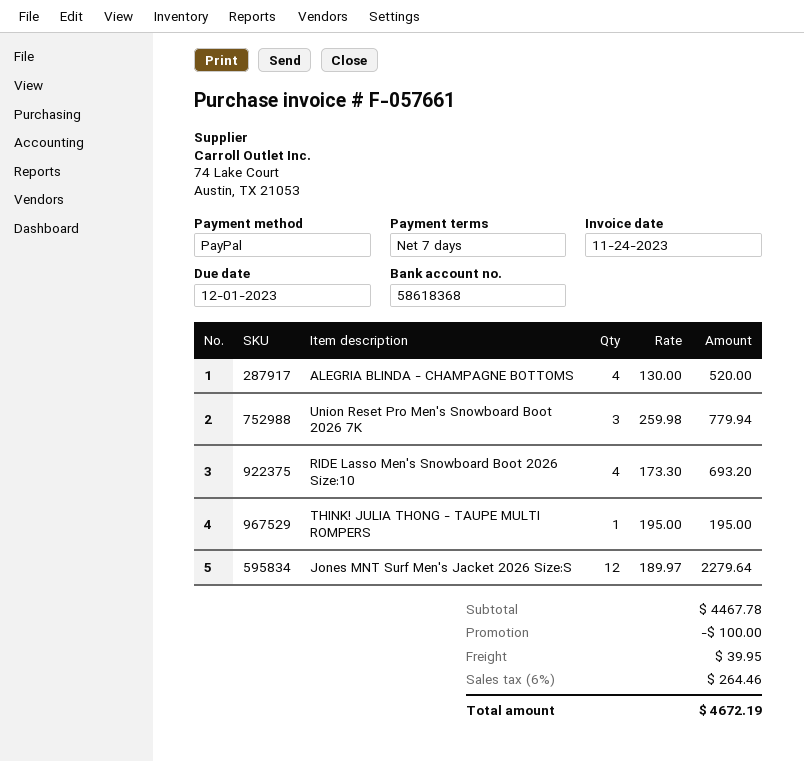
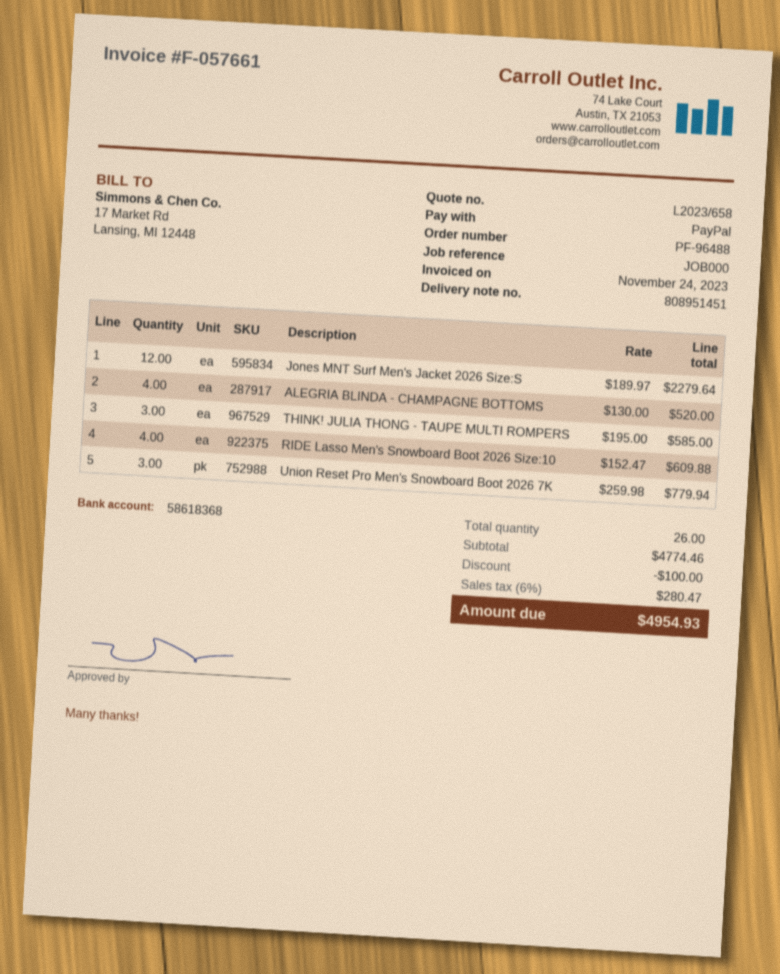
RIDE Lasso Men's Snowboard Boot 2026 Size:10: 4 x 173.30 = 693.20 -> 4 x 152.47 = 609.88
THINK! JULIA THONG - TAUPE MULTI ROMPERS: 1 x 195.00 = 195.00 -> 3 x 195.00 = 585.00
subtotal: 4467.78 -> 4774.46
shipping: 39.95 -> none
tax: 6% = 264.46 -> 6% = 280.47
total: 4672.19 -> 4954.93

